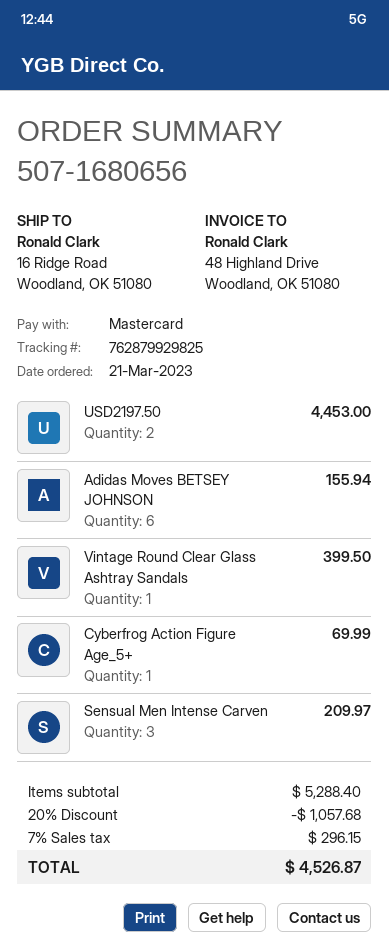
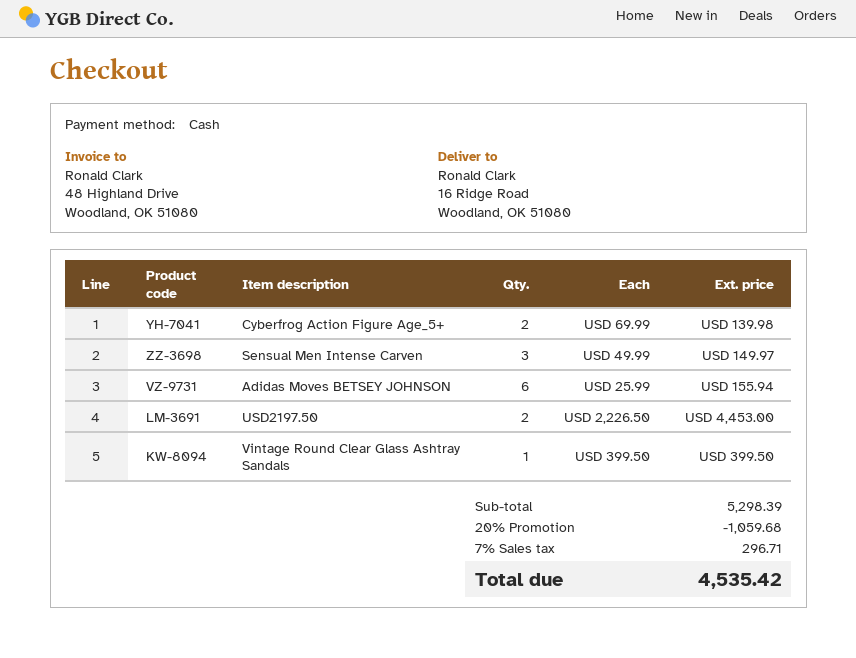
payment method: Mastercard -> cash
Cyberfrog Action Figure Age_5+: 1 for 69.99 -> 2 for 139.98
Sensual Men Intense Carven: 3 for 209.97 -> 3 for 149.97
subtotal: 5288.40 -> 5298.39
discount: 20% = 1057.68 -> 20% = 1059.68
tax: 7% = 296.15 -> 7% = 296.71
total: 4526.87 -> 4535.42

